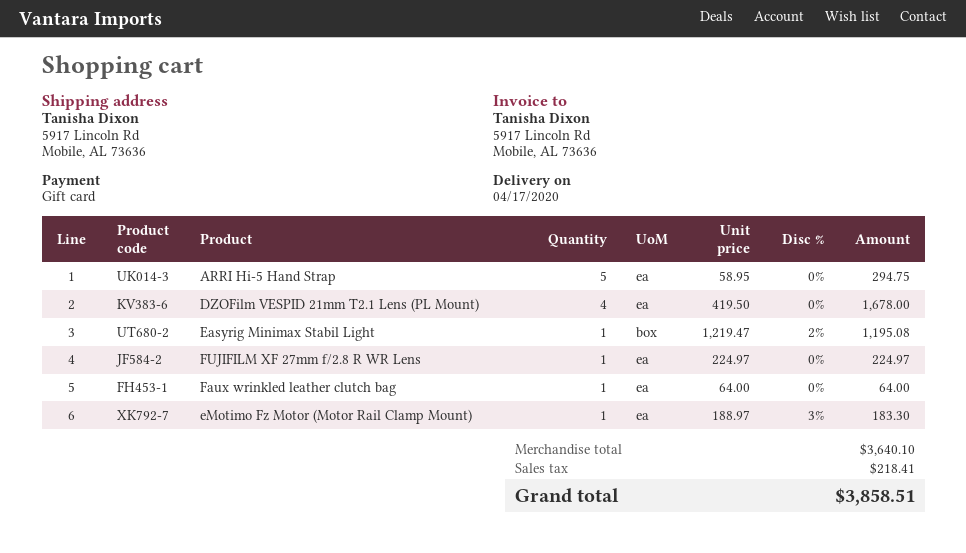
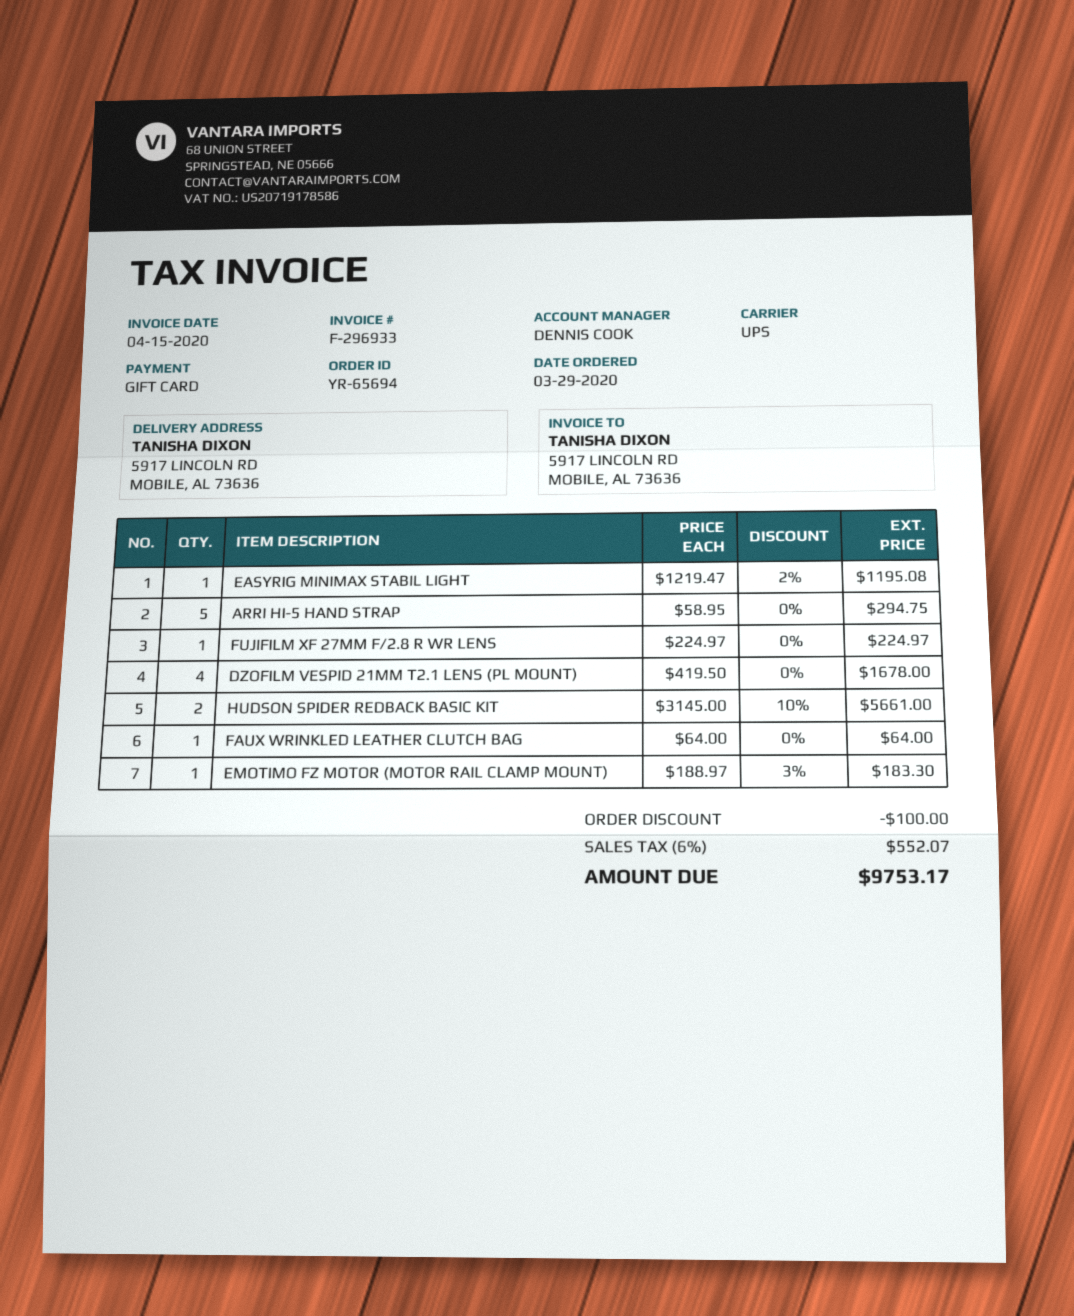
HUDSON SPIDER REDBACK BASIC KIT: none -> 2 x 3145.00 - 10% = 5661.00
discount: none -> 100.00
tax: 218.41 -> 552.07
total: 3858.51 -> 9753.17

